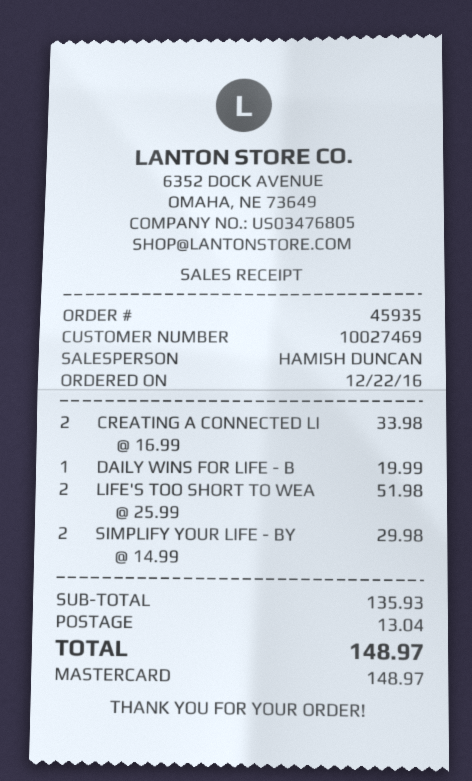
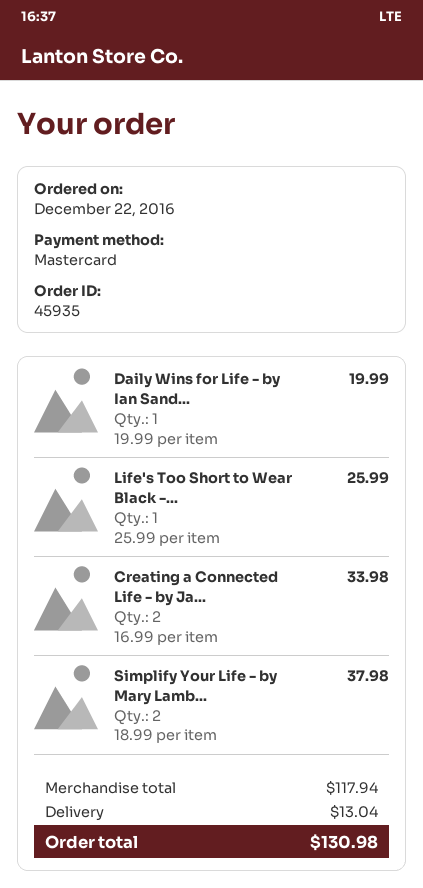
LIFE'S TOO SHORT TO WEA: 2 x 25.99 = 51.98 -> 1 x 25.99 = 25.99
SIMPLIFY YOUR LIFE - BY: 2 x 14.99 = 29.98 -> 2 x 18.99 = 37.98
subtotal: 135.93 -> 117.94
total: 148.97 -> 130.98

